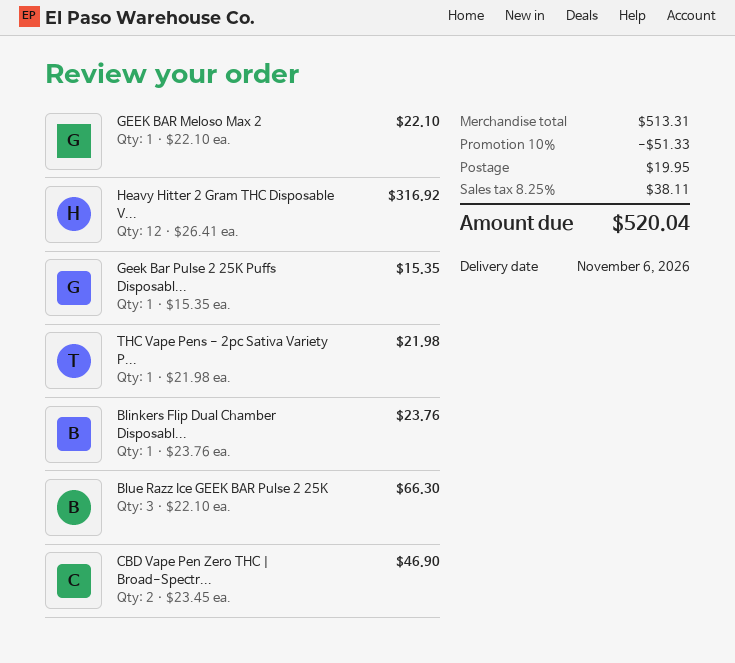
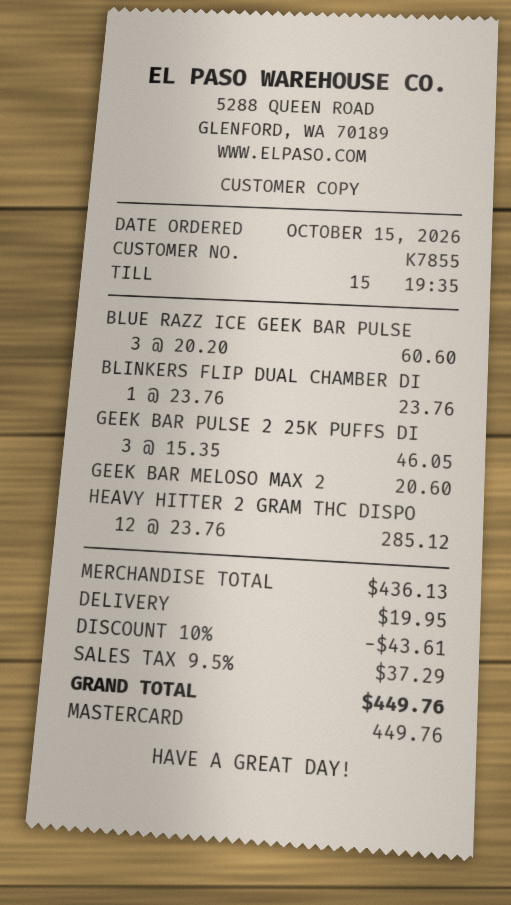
GEEK BAR Meloso Max 2: 1 x 22.10 = 22.10 -> 1 x 20.60 = 20.60
Heavy Hitter 2 Gram THC Disposable V...: 12 x 26.41 = 316.92 -> 12 x 23.76 = 285.12
Geek Bar Pulse 2 25K Puffs Disposabl...: 1 x 15.35 = 15.35 -> 3 x 15.35 = 46.05
THC Vape Pens - 2pc Sativa Variety P...: 1 x 21.98 = 21.98 -> none
Blue Razz Ice GEEK BAR Pulse 2 25K: 3 x 22.10 = 66.30 -> 3 x 20.20 = 60.60
CBD Vape Pen Zero THC | Broad-Spectr...: 2 x 23.45 = 46.90 -> none
subtotal: 513.31 -> 436.13
discount: 10% = 51.33 -> 10% = 43.61
tax: 8.25% = 38.11 -> 9.5% = 37.29
total: 520.04 -> 449.76

